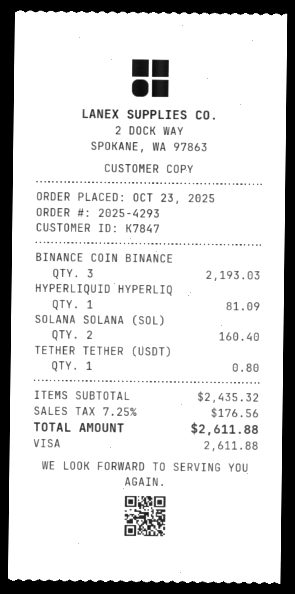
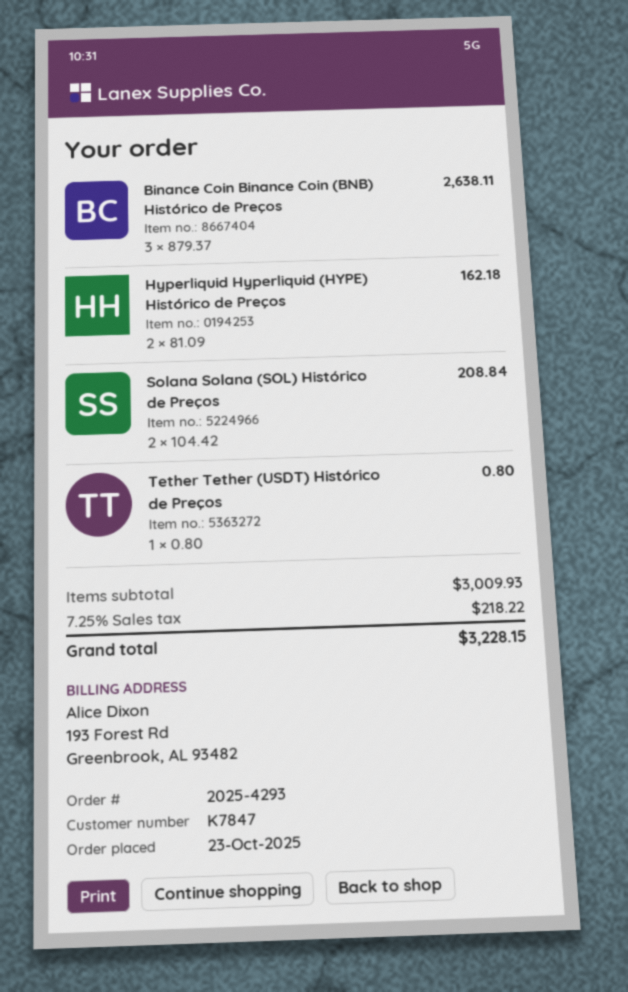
BINANCE COIN BINANCE: 3 for 2193.03 -> 3 for 2638.11
HYPERLIQUID HYPERLIQ: 1 for 81.09 -> 2 for 162.18
SOLANA SOLANA (SOL): 2 for 160.40 -> 2 for 208.84
subtotal: 2435.32 -> 3009.93
tax: 7.25% = 176.56 -> 7.25% = 218.22
total: 2611.88 -> 3228.15

